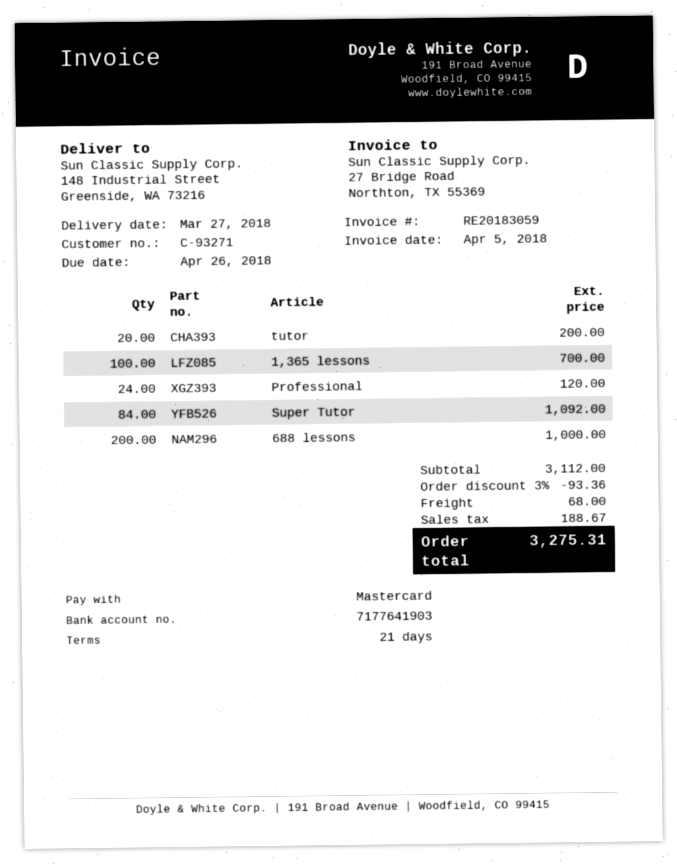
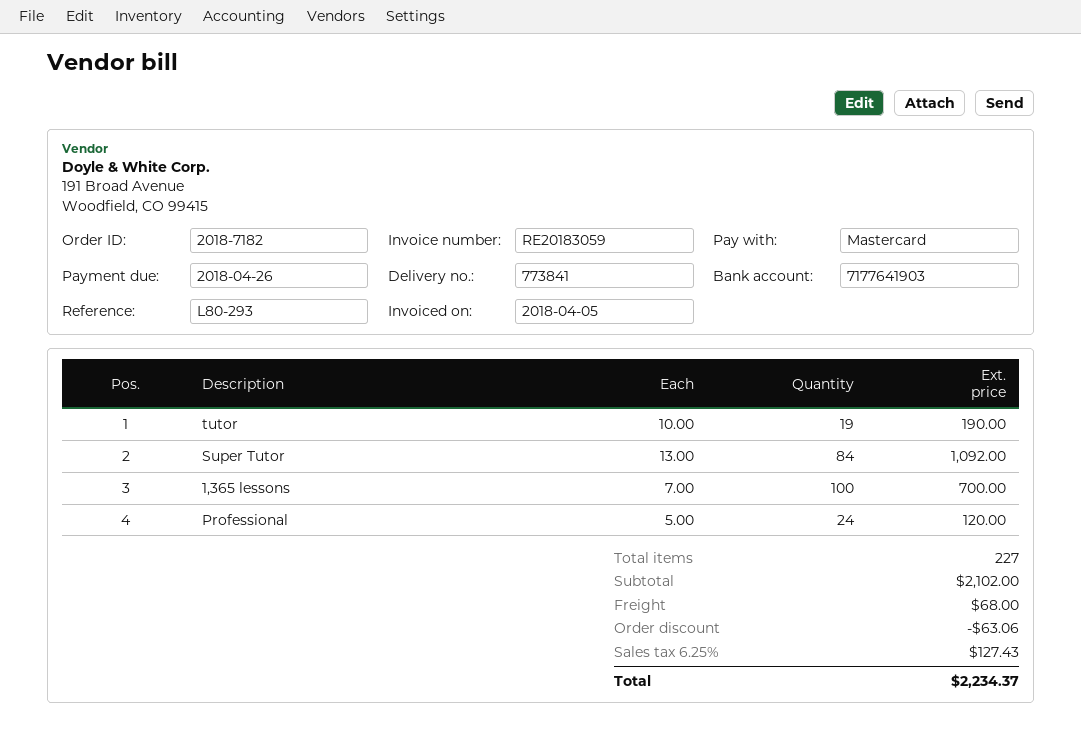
tutor: 20 for 200.00 -> 19 for 190.00
688 lessons: 200 for 1000.00 -> none
subtotal: 3112.00 -> 2102.00
discount: 93.36 -> 63.06
tax: 188.67 -> 127.43
total: 3275.31 -> 2234.37

